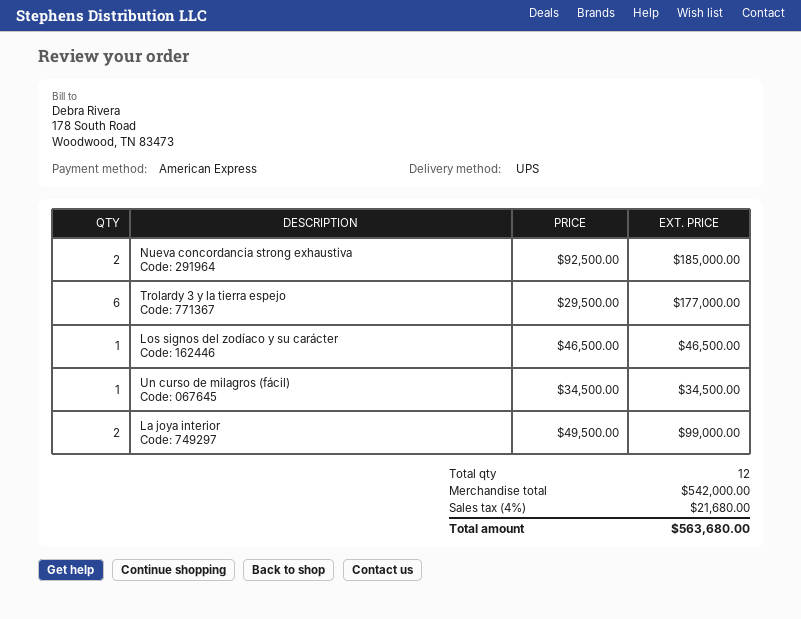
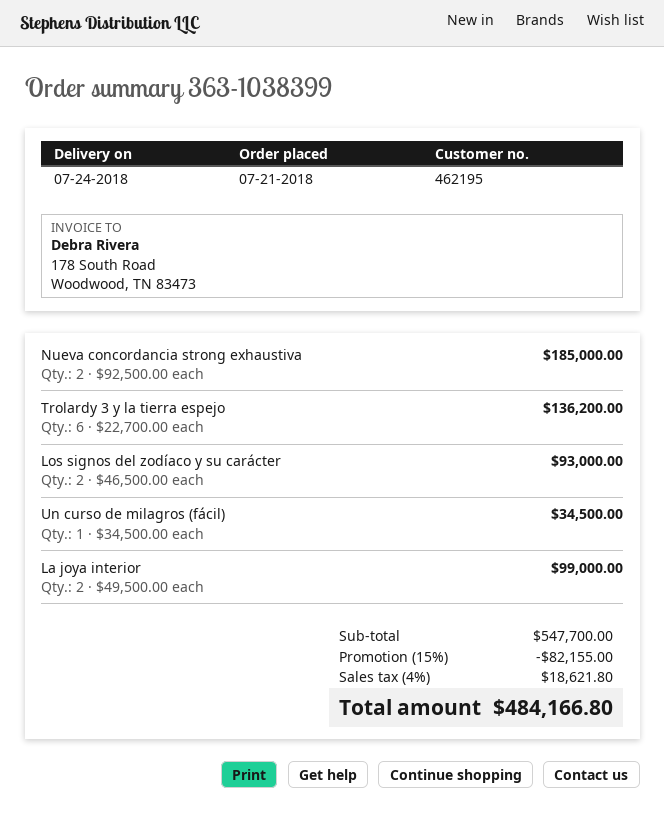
Trolardy 3 y la tierra espejo: 6 x 29500.00 = 177000.00 -> 6 x 22700.00 = 136200.00
Los signos del zodíaco y su carácter: 1 x 46500.00 = 46500.00 -> 2 x 46500.00 = 93000.00
subtotal: 542000.00 -> 547700.00
discount: none -> 15% = 82155.00
tax: 4% = 21680.00 -> 4% = 18621.80
total: 563680.00 -> 484166.80

